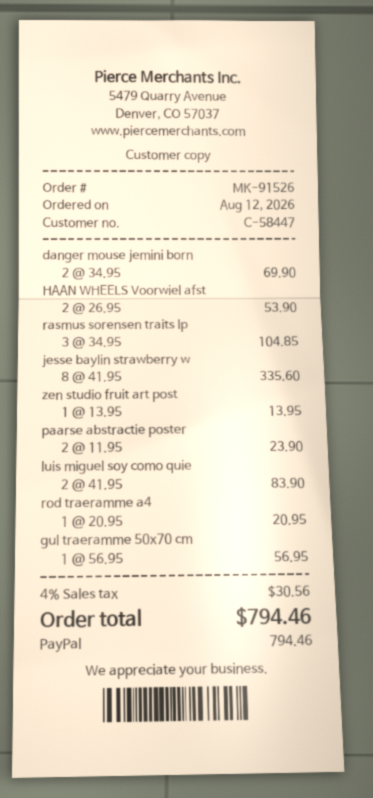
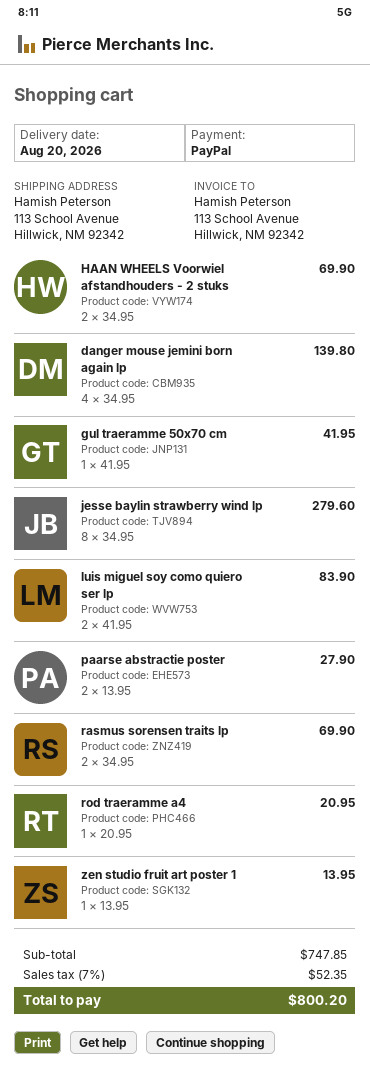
danger mouse jemini born: 2 x 34.95 = 69.90 -> 4 x 34.95 = 139.80
HAAN WHEELS Voorwiel afst: 2 x 26.95 = 53.90 -> 2 x 34.95 = 69.90
rasmus sorensen traits lp: 3 x 34.95 = 104.85 -> 2 x 34.95 = 69.90
jesse baylin strawberry w: 8 x 41.95 = 335.60 -> 8 x 34.95 = 279.60
paarse abstractie poster: 2 x 11.95 = 23.90 -> 2 x 13.95 = 27.90
gul traeramme 50x70 cm: 1 x 56.95 = 56.95 -> 1 x 41.95 = 41.95
tax: 4% = 30.56 -> 7% = 52.35
total: 794.46 -> 800.20

